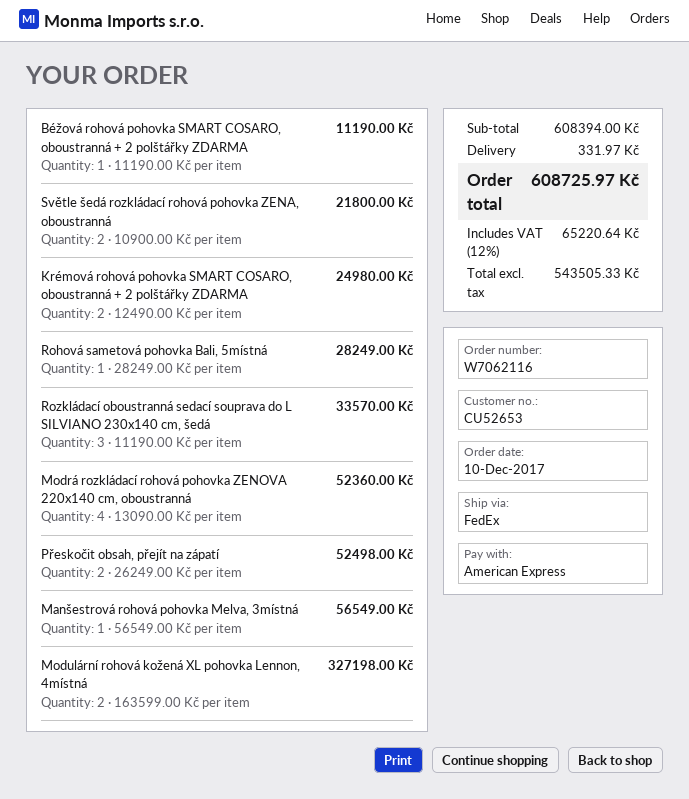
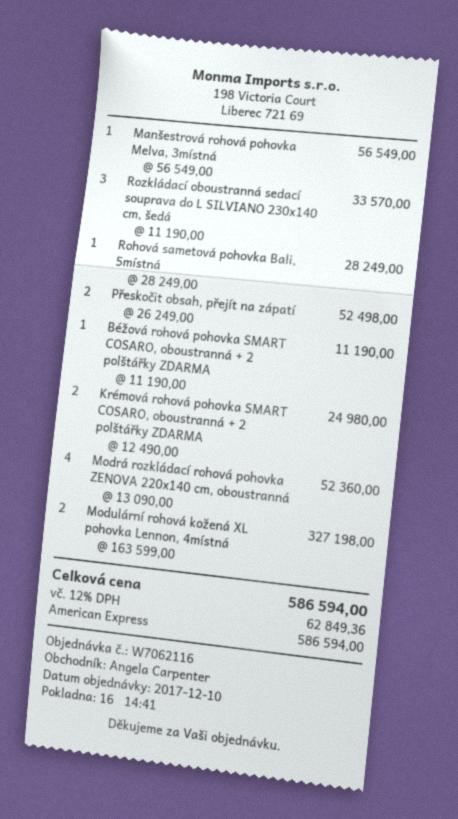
Světle šedá rozkládací rohová pohovka ZENA, oboustranná: 2 x 10900.00 = 21800.00 -> none
shipping: 331.97 -> none
tax: 12% = 65220.64 -> 12% = 62849.36
total: 608725.97 -> 586594.00

